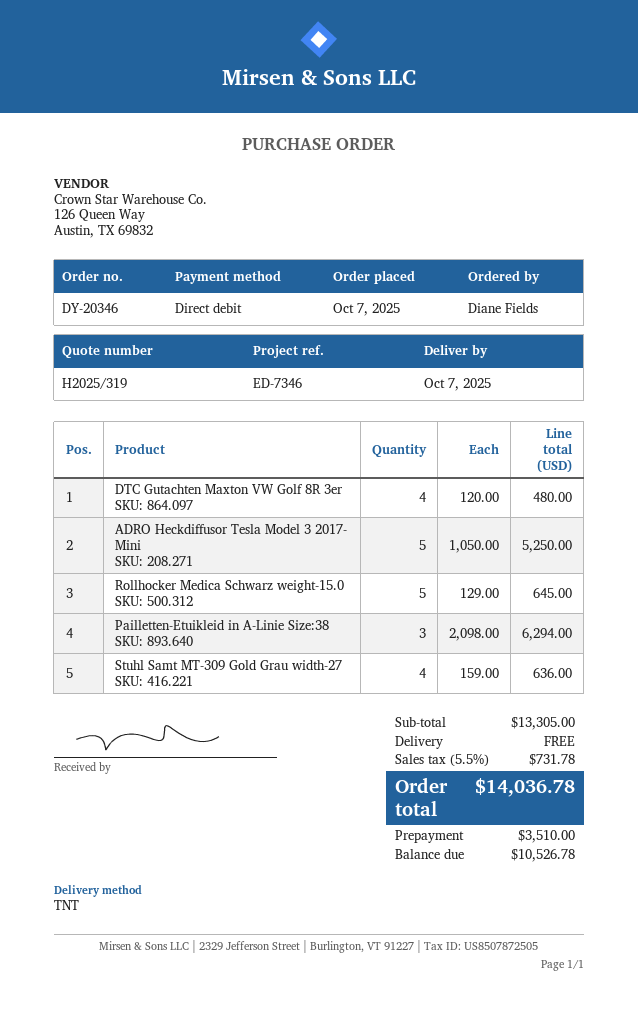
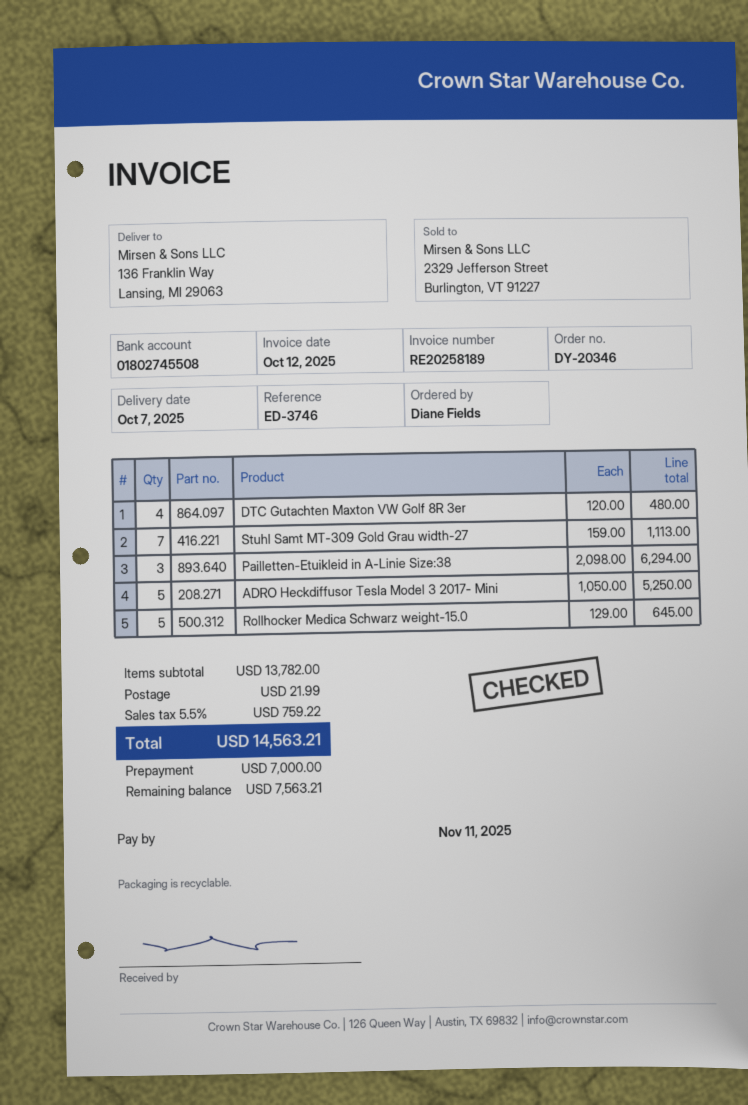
reference: ED-7346 -> ED-3746
Stuhl Samt MT-309 Gold Grau width-27: 4 x 159.00 = 636.00 -> 7 x 159.00 = 1113.00
subtotal: 13305.00 -> 13782.00
shipping: 0.00 -> 21.99
tax: 5.5% = 731.78 -> 5.5% = 759.22
total: 14036.78 -> 14563.21
deposit: 3510.00 -> 7000.00
balance: 10526.78 -> 7563.21

